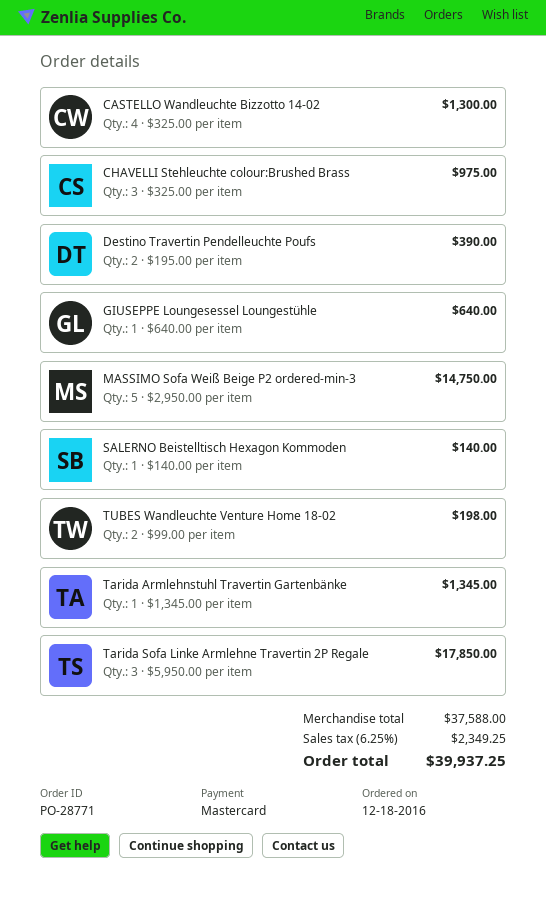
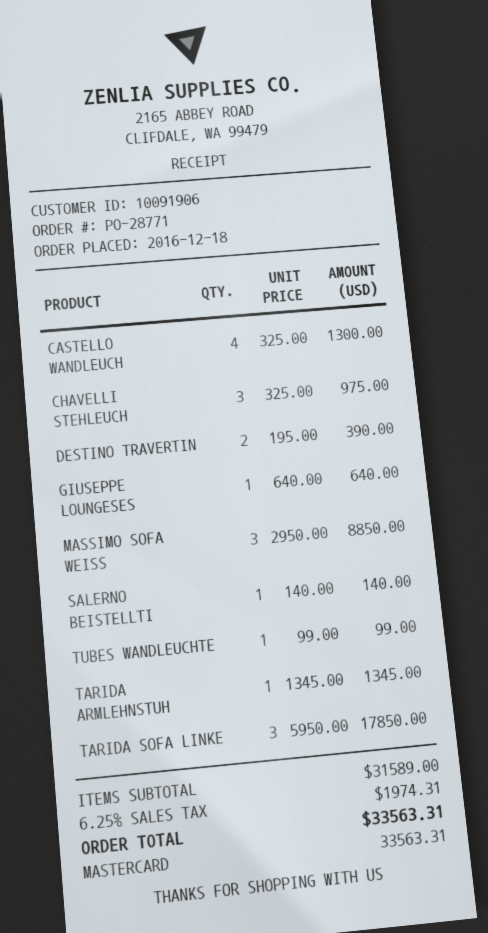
MASSIMO Sofa Weiß Beige P2 ordered-min-3: 5 x 2950.00 = 14750.00 -> 3 x 2950.00 = 8850.00
TUBES Wandleuchte Venture Home 18-02: 2 x 99.00 = 198.00 -> 1 x 99.00 = 99.00
subtotal: 37588.00 -> 31589.00
tax: 6.25% = 2349.25 -> 6.25% = 1974.31
total: 39937.25 -> 33563.31

